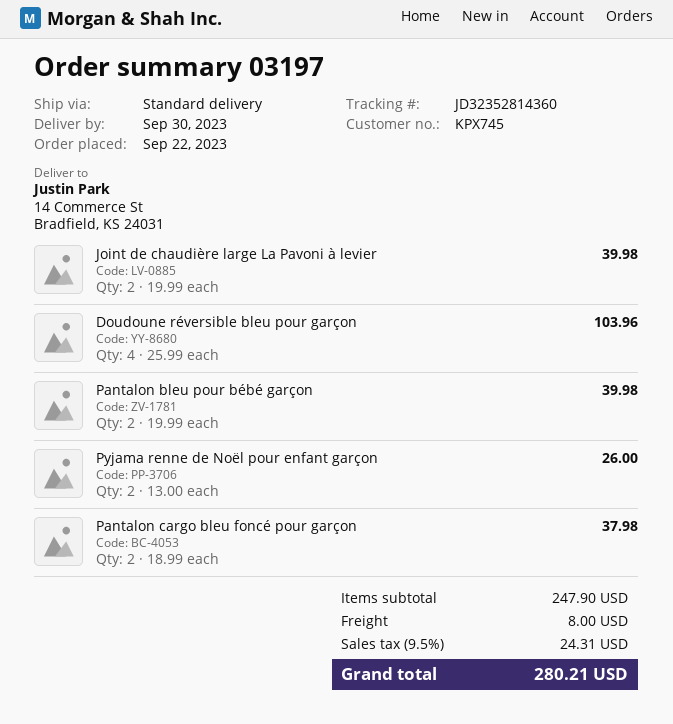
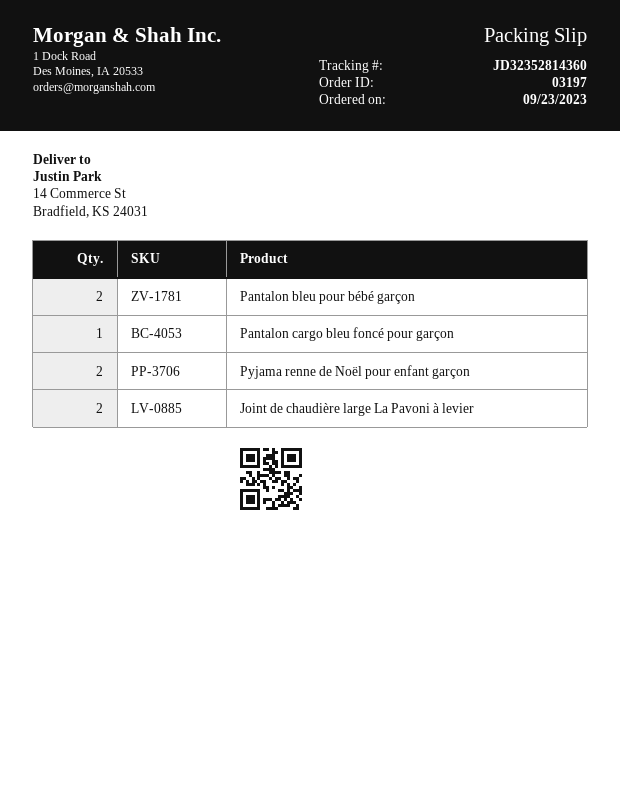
order date: 2023-09-22 -> 2023-09-23
Doudoune réversible bleu pour garçon: 4 -> none
Pantalon cargo bleu foncé pour garçon: 2 -> 1

